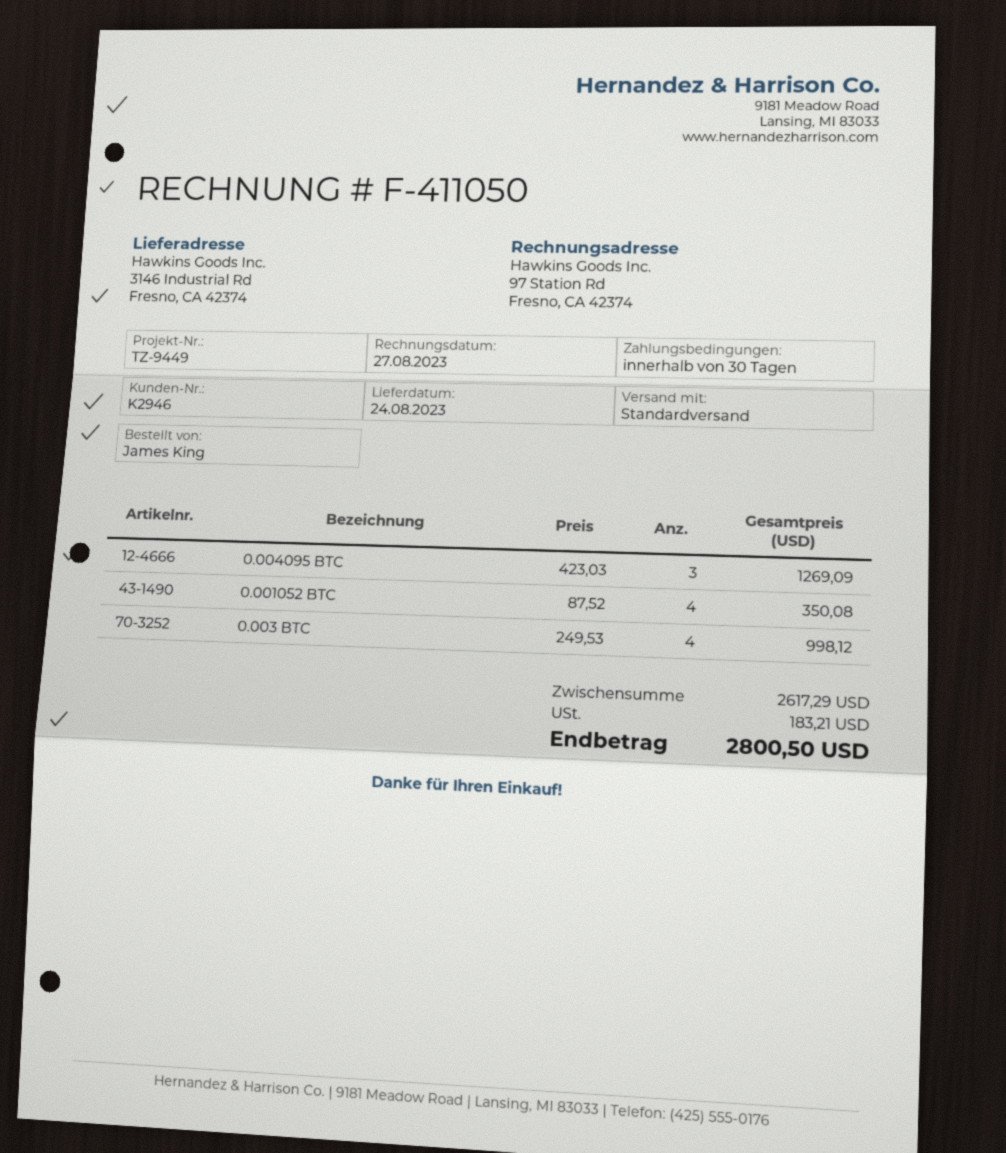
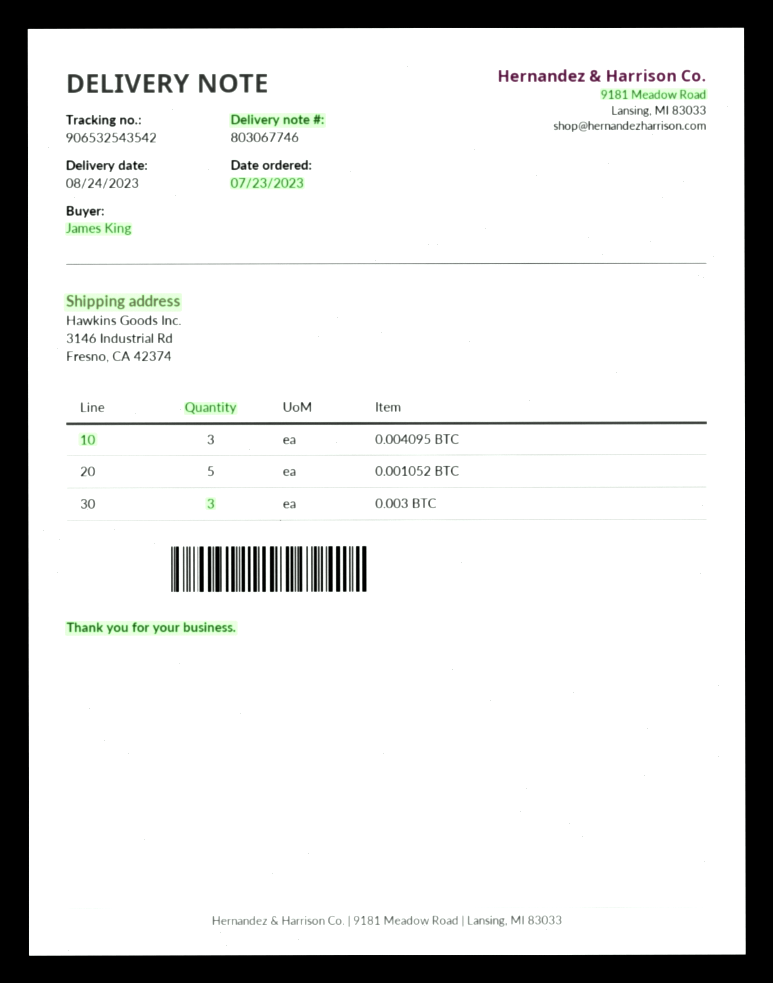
0.001052 BTC: 4 -> 5
0.003 BTC: 4 -> 3

